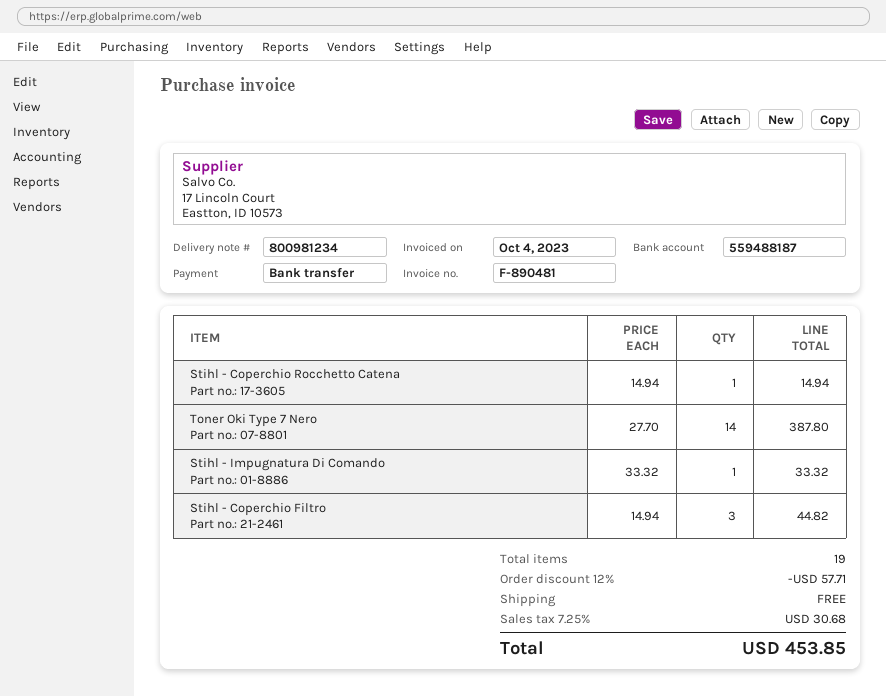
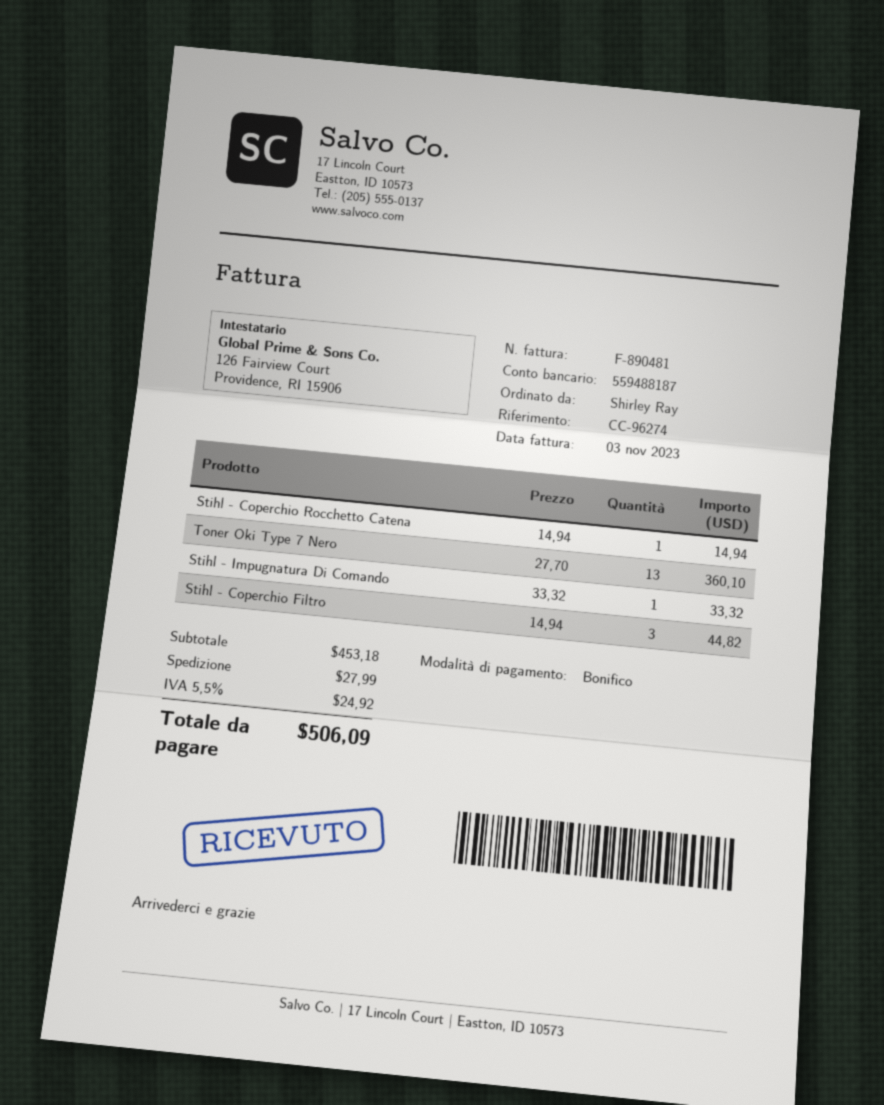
invoice date: 2023-10-04 -> 2023-11-03
Toner Oki Type 7 Nero: 14 x 27.70 = 387.80 -> 13 x 27.70 = 360.10
discount: 12% = 57.71 -> none
shipping: 0.00 -> 27.99
tax: 7.25% = 30.68 -> 5.5% = 24.92
total: 453.85 -> 506.09

